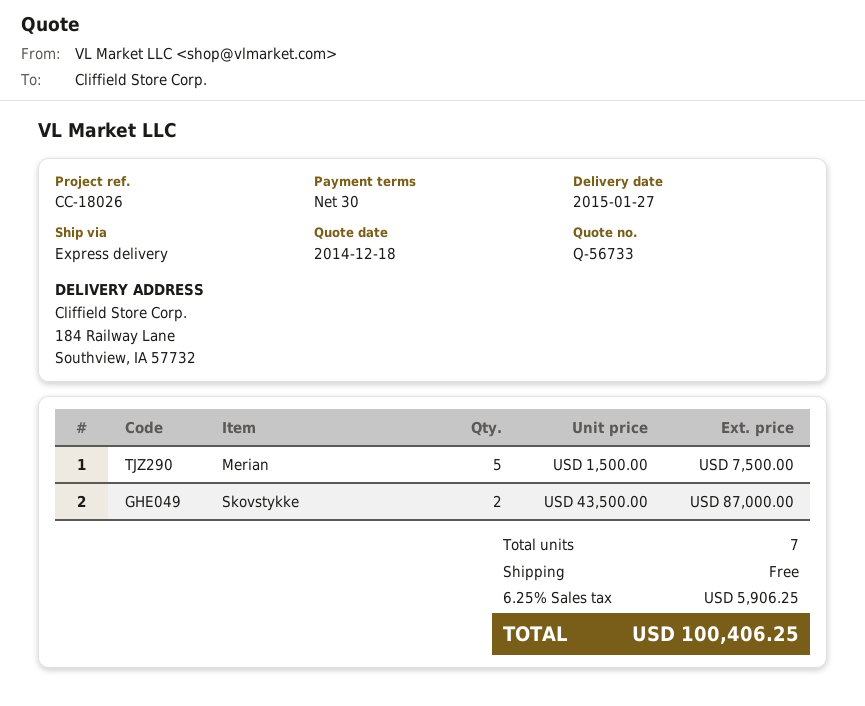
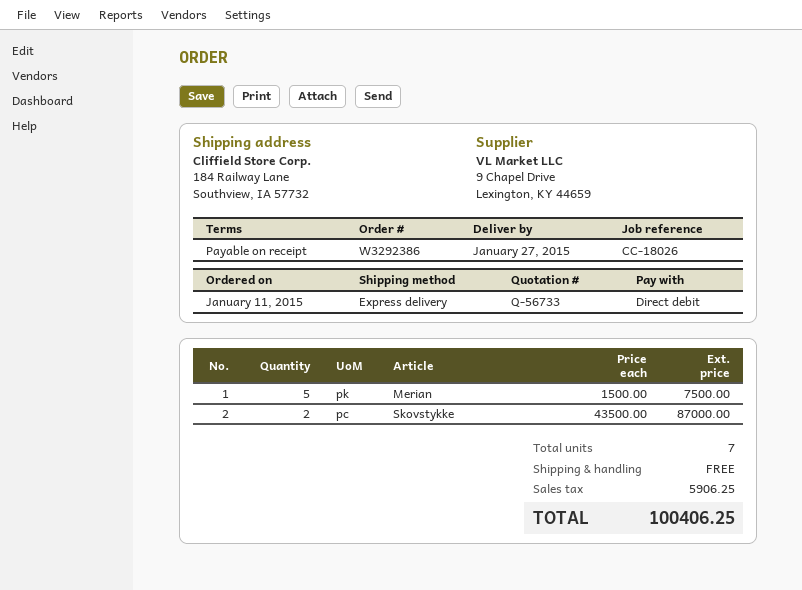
payment terms: 30 days -> on receipt

